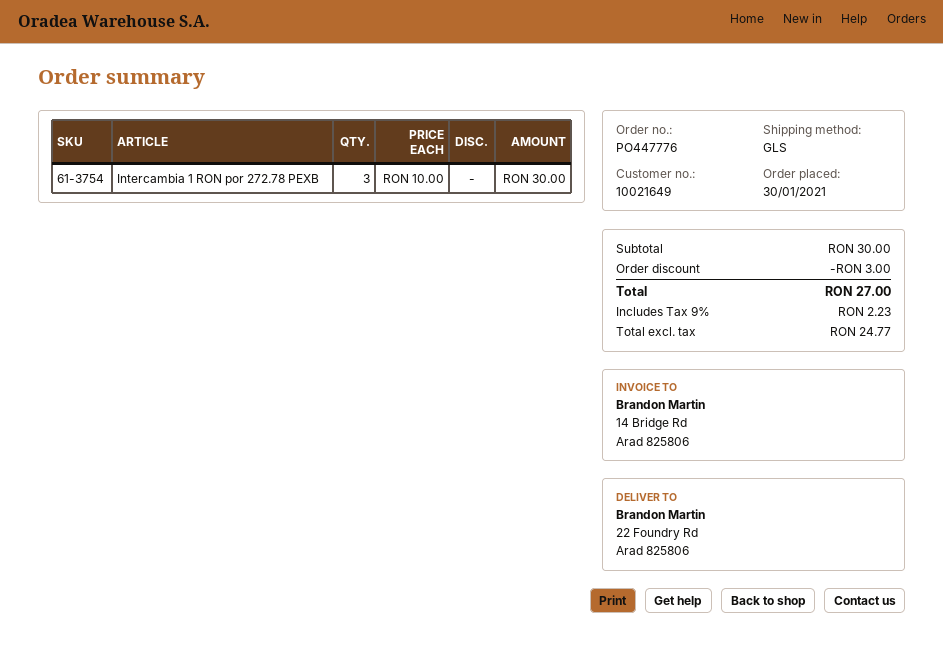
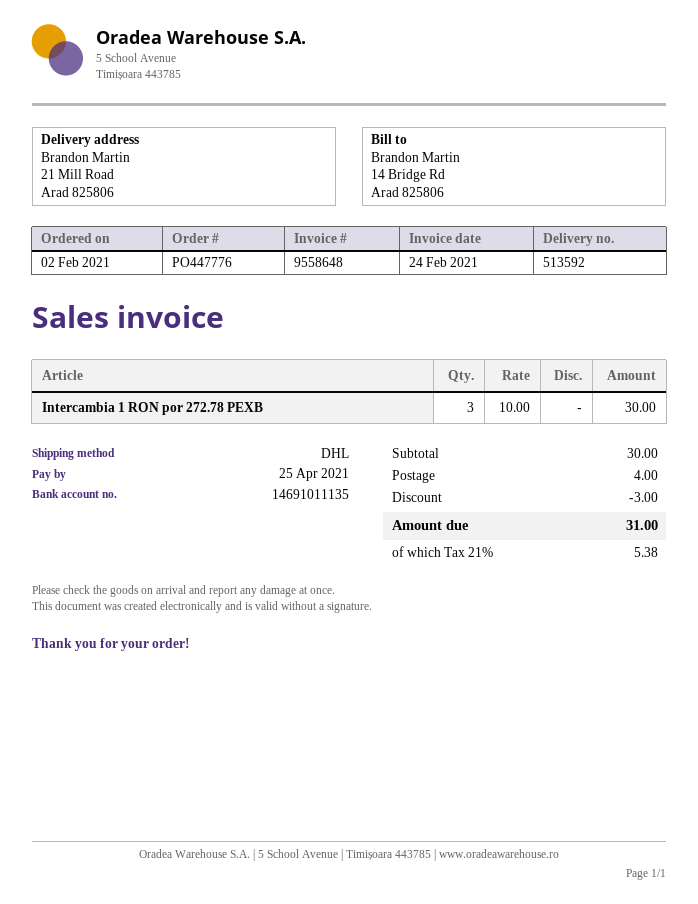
order date: 2021-01-30 -> 2021-02-02
shipping method: GLS -> DHL
ship to: 22 Foundry Rd, Arad 825806 -> 21 Mill Road, Arad 825806
shipping: none -> 4.00
tax: 9% = 2.23 -> 21% = 5.38
total: 27.00 -> 31.00

